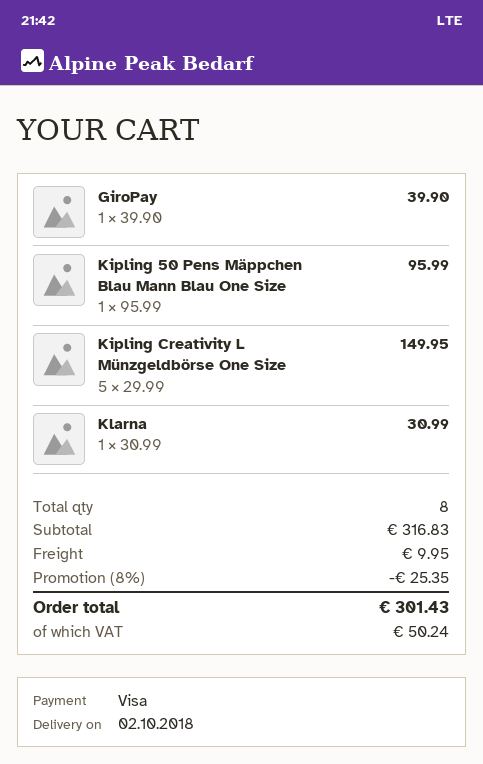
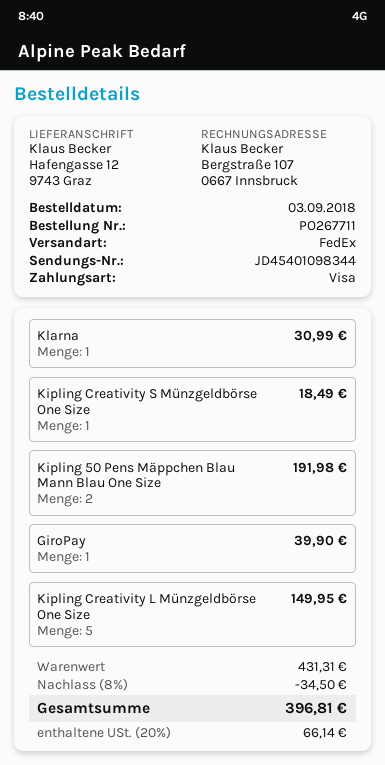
Kipling 50 Pens Mäppchen Blau Mann Blau One Size: 1 for 95.99 -> 2 for 191.98
Kipling Creativity S Münzgeldbörse One Size: none -> 1 for 18.49
subtotal: 316.83 -> 431.31
discount: 8% = 25.35 -> 8% = 34.50
shipping: 9.95 -> none
tax: 50.24 -> 66.14
total: 301.43 -> 396.81

